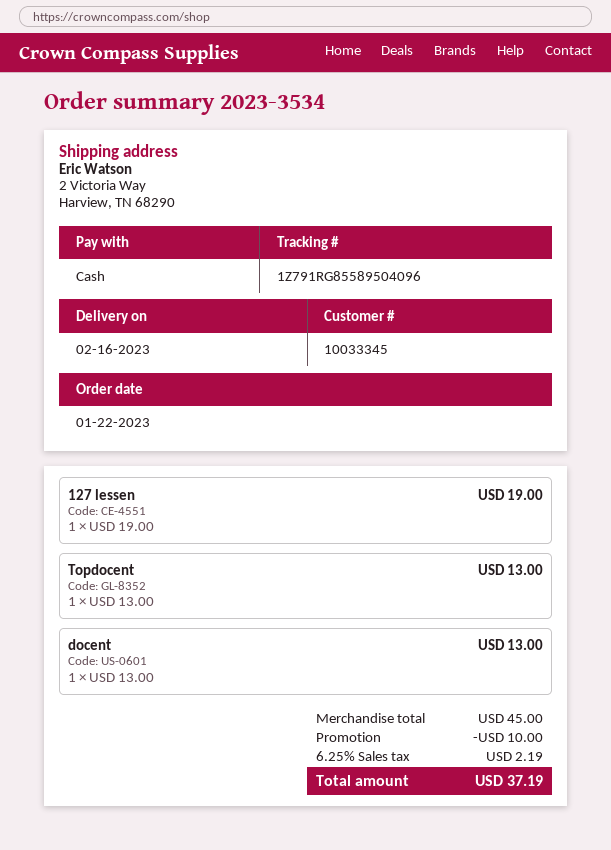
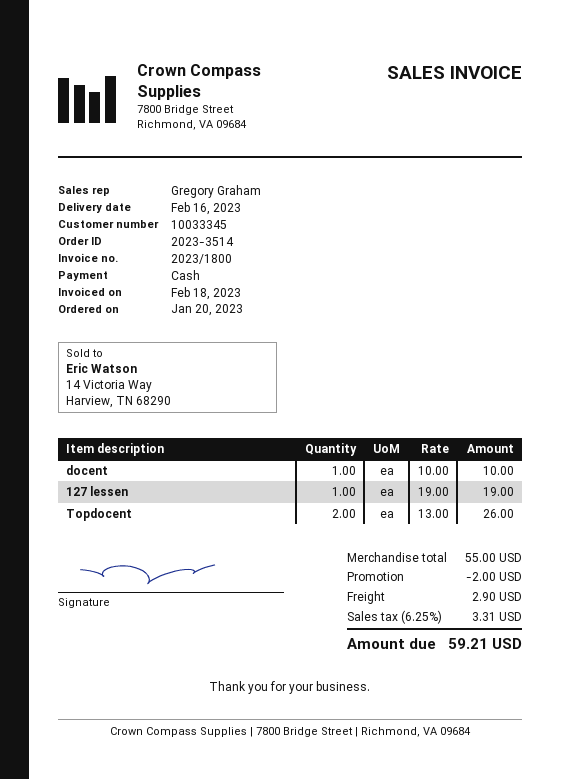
order number: 2023-3534 -> 2023-3514
order date: 2023-01-22 -> 2023-01-20
Topdocent: 1 x 13.00 = 13.00 -> 2 x 13.00 = 26.00
docent: 1 x 13.00 = 13.00 -> 1 x 10.00 = 10.00
subtotal: 45.00 -> 55.00
discount: 10.00 -> 2.00
shipping: none -> 2.90
tax: 6.25% = 2.19 -> 6.25% = 3.31
total: 37.19 -> 59.21

